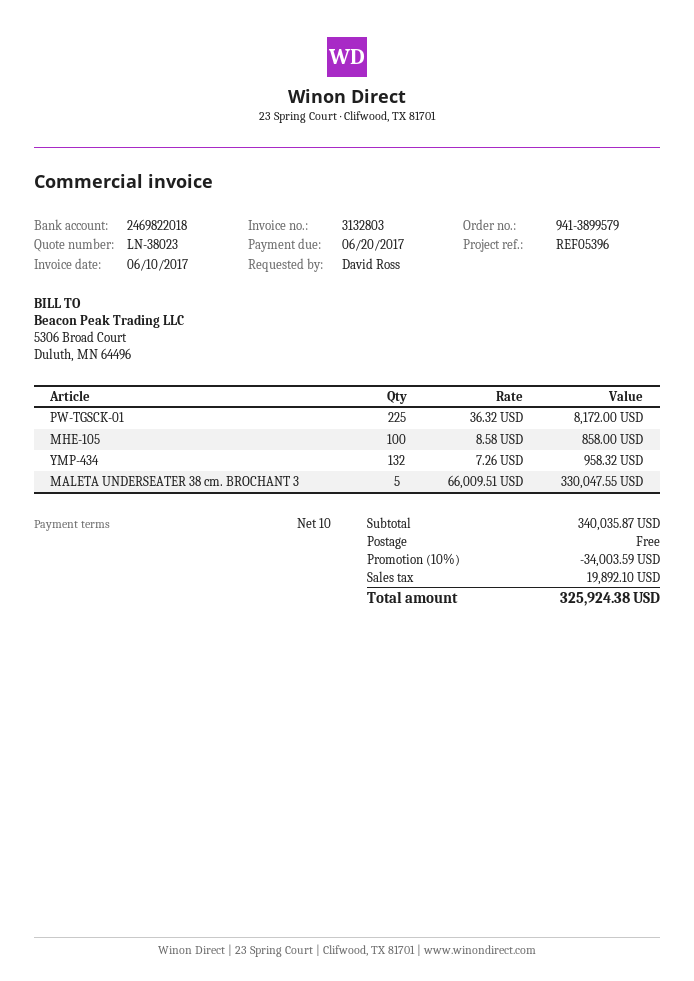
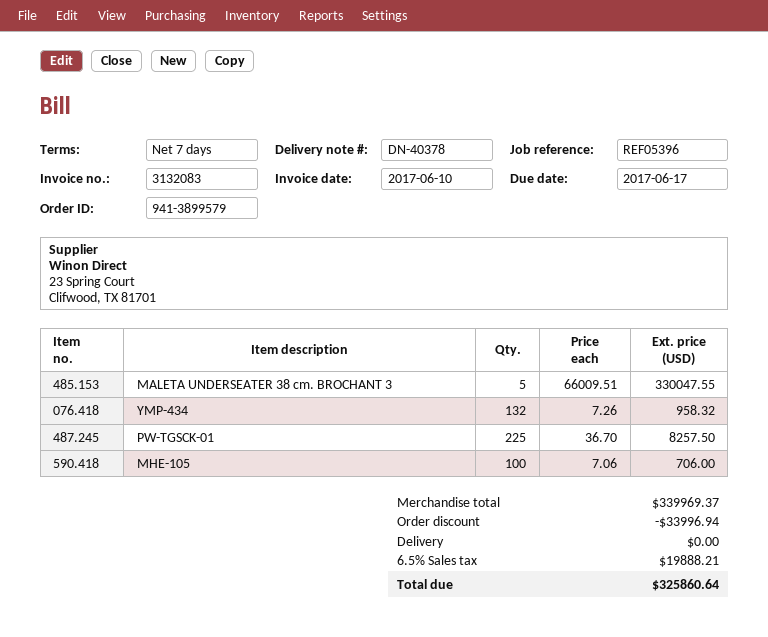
invoice number: 3132803 -> 3132083
payment terms: 10 days -> 7 days
due date: 2017-06-20 -> 2017-06-17
PW-TGSCK-01: 225 x 36.32 = 8172.00 -> 225 x 36.70 = 8257.50
MHE-105: 100 x 8.58 = 858.00 -> 100 x 7.06 = 706.00
subtotal: 340035.87 -> 339969.37
discount: 34003.59 -> 33996.94
tax: 19892.10 -> 19888.21
total: 325924.38 -> 325860.64

